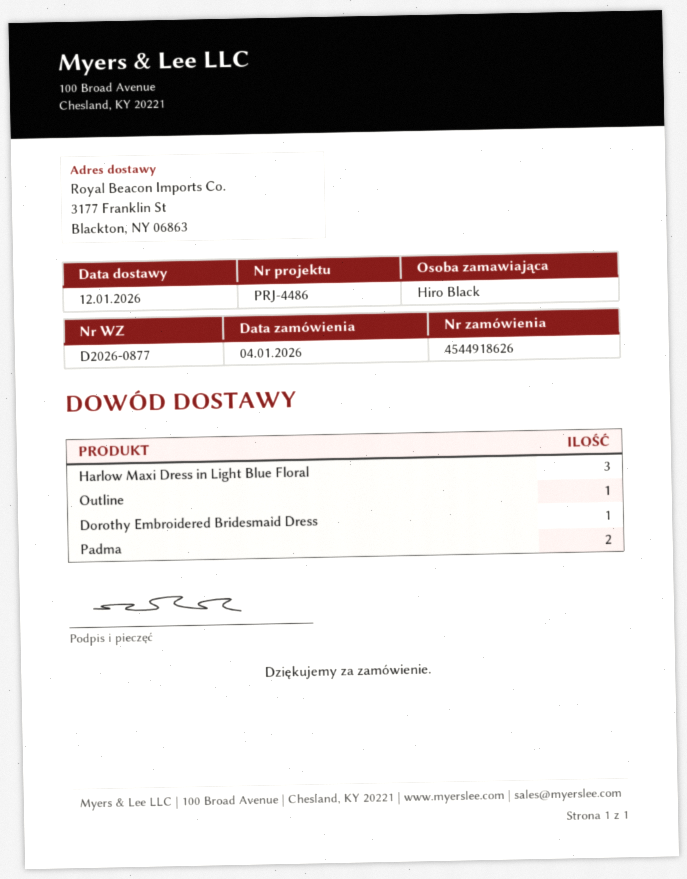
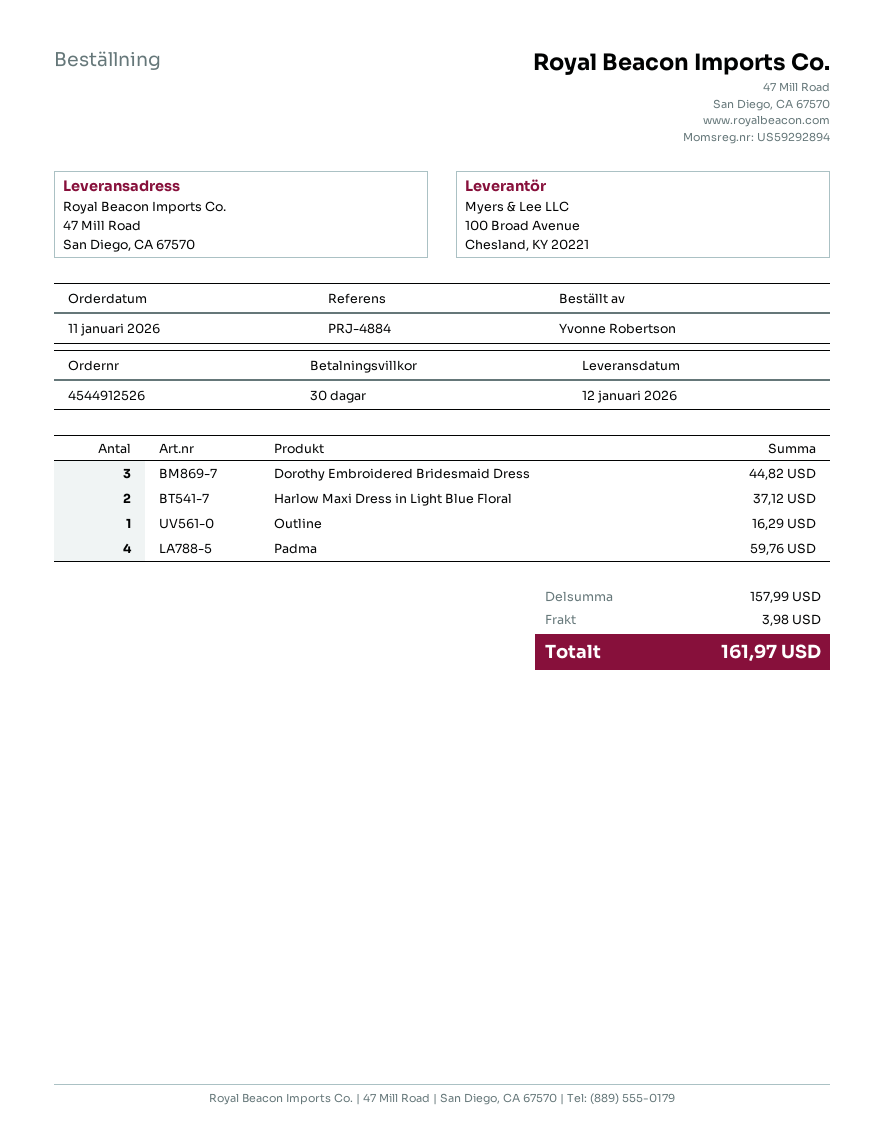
order number: 4544918626 -> 4544912526
order date: 2026-01-04 -> 2026-01-11
reference: PRJ-4486 -> PRJ-4884
ordered by: Hiro Black -> Yvonne Robertson
ship to: 3177 Franklin St, Blackton, NY 06863 -> 47 Mill Road, San Diego, CA 67570
Harlow Maxi Dress in Light Blue Floral: 3 -> 2
Dorothy Embroidered Bridesmaid Dress: 1 -> 3
Padma: 2 -> 4

